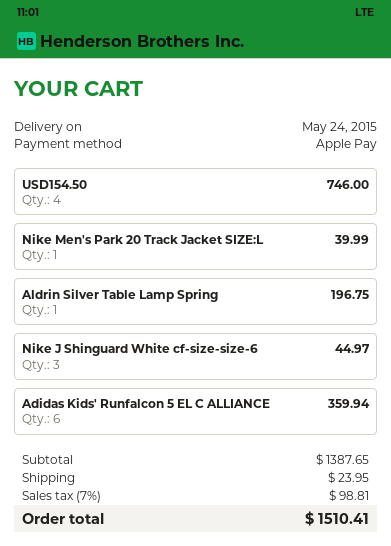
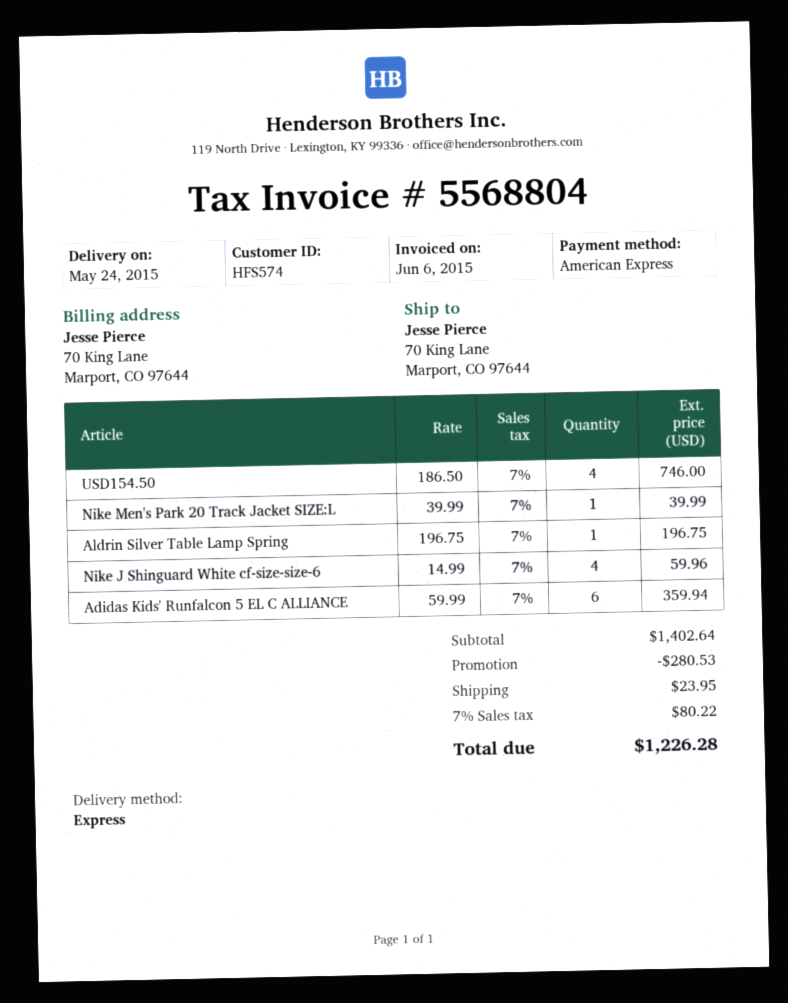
payment method: Apple Pay -> American Express
Nike J Shinguard White cf-size-size-6: 3 for 44.97 -> 4 for 59.96
subtotal: 1387.65 -> 1402.64
discount: none -> 280.53
tax: 7% = 98.81 -> 7% = 80.22
total: 1510.41 -> 1226.28

